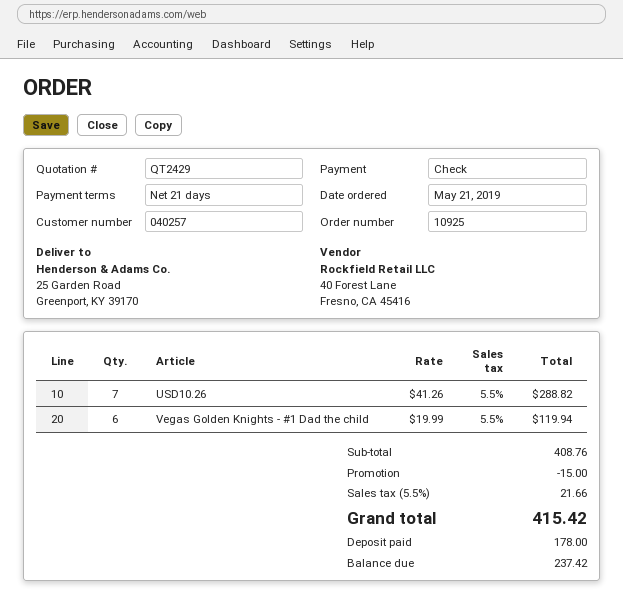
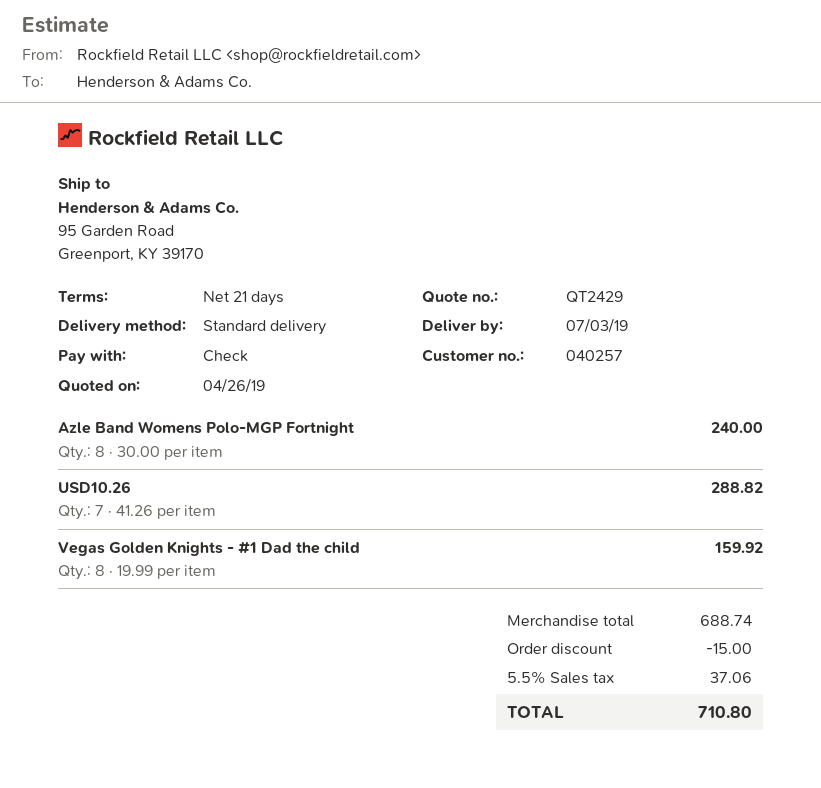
ship to: 25 Garden Road, Greenport, KY 39170 -> 95 Garden Road, Greenport, KY 39170
Vegas Golden Knights - #1 Dad the child: 6 x 19.99 = 119.94 -> 8 x 19.99 = 159.92
Azle Band Womens Polo-MGP Fortnight: none -> 8 x 30.00 = 240.00
subtotal: 408.76 -> 688.74
tax: 5.5% = 21.66 -> 5.5% = 37.06
total: 415.42 -> 710.80

